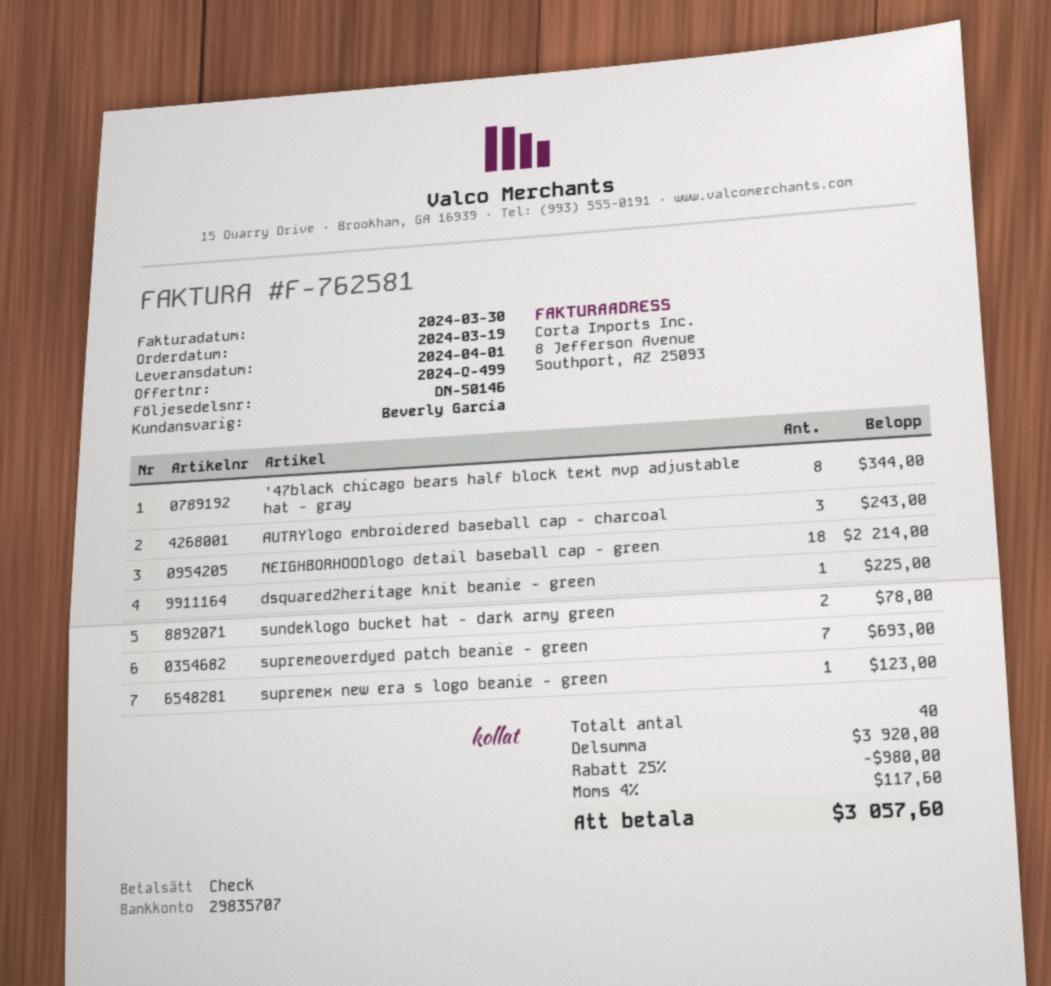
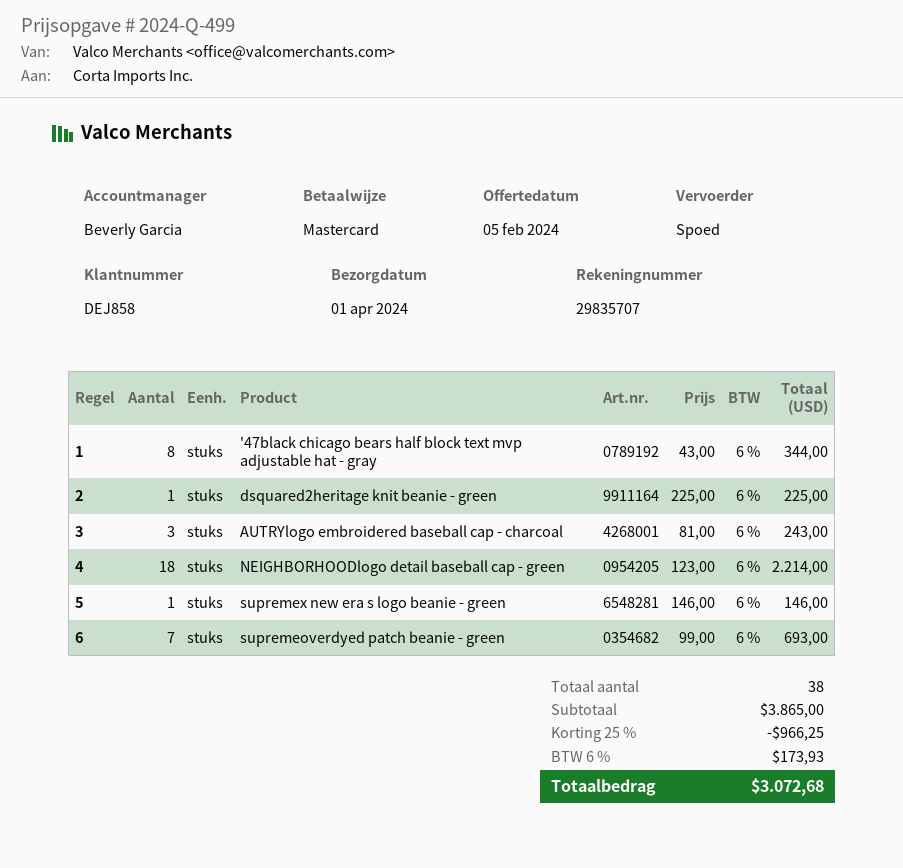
payment method: cheque -> Mastercard
sundeklogo bucket hat - dark army green: 2 for 78.00 -> none
supremex new era s logo beanie - green: 1 for 123.00 -> 1 for 146.00
total quantity: 40 -> 38
subtotal: 3920.00 -> 3865.00
discount: 25% = 980.00 -> 25% = 966.25
tax: 4% = 117.60 -> 6% = 173.93
total: 3057.60 -> 3072.68

